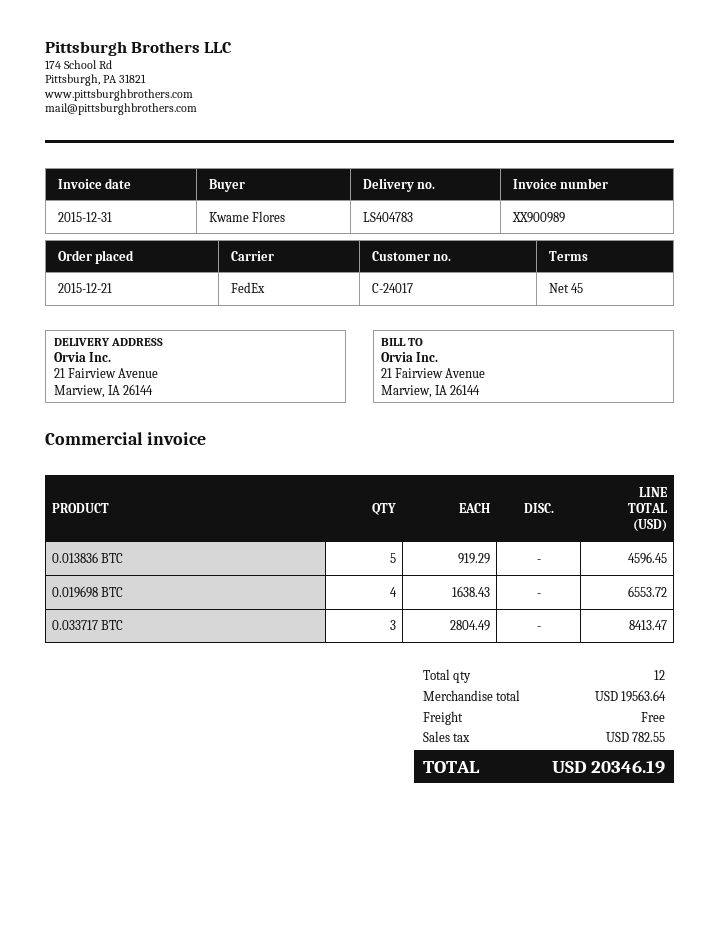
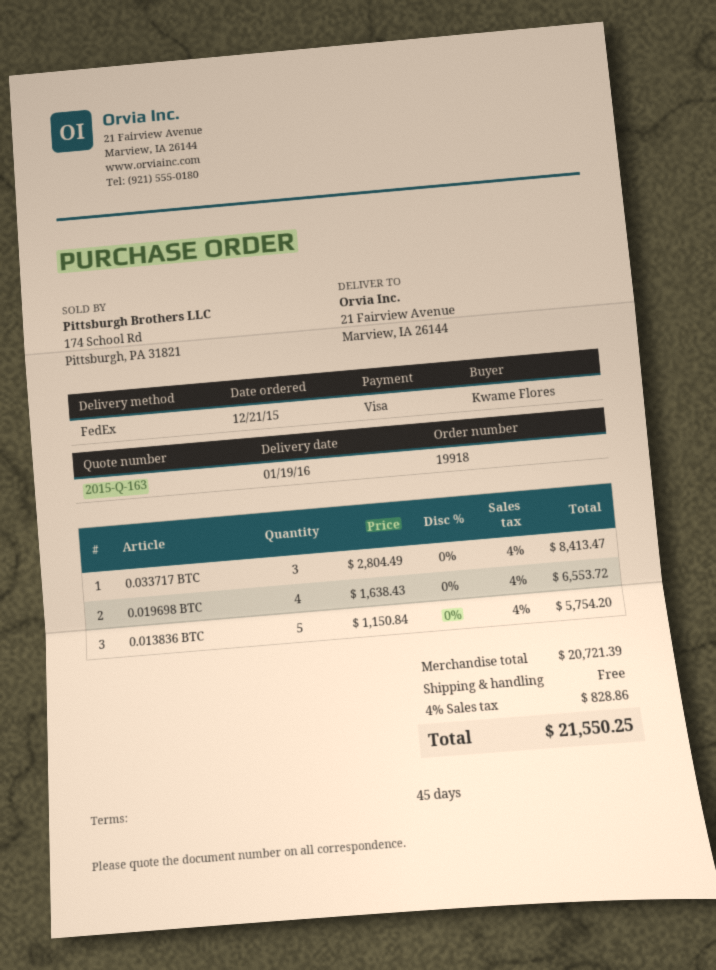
0.013836 BTC: 5 x 919.29 = 4596.45 -> 5 x 1150.84 = 5754.20
subtotal: 19563.64 -> 20721.39
tax: 782.55 -> 828.86
total: 20346.19 -> 21550.25

